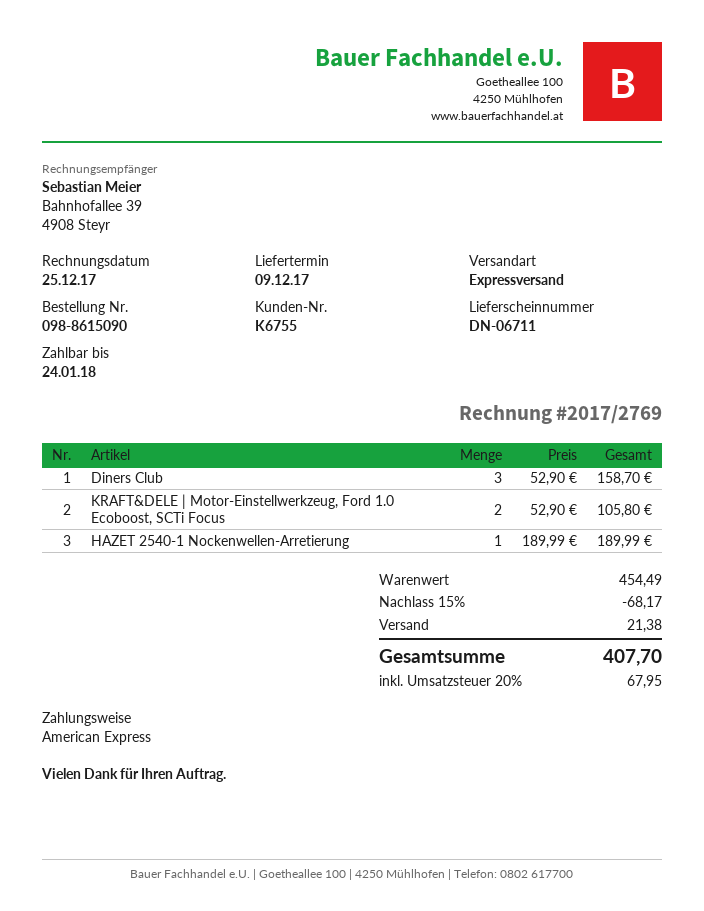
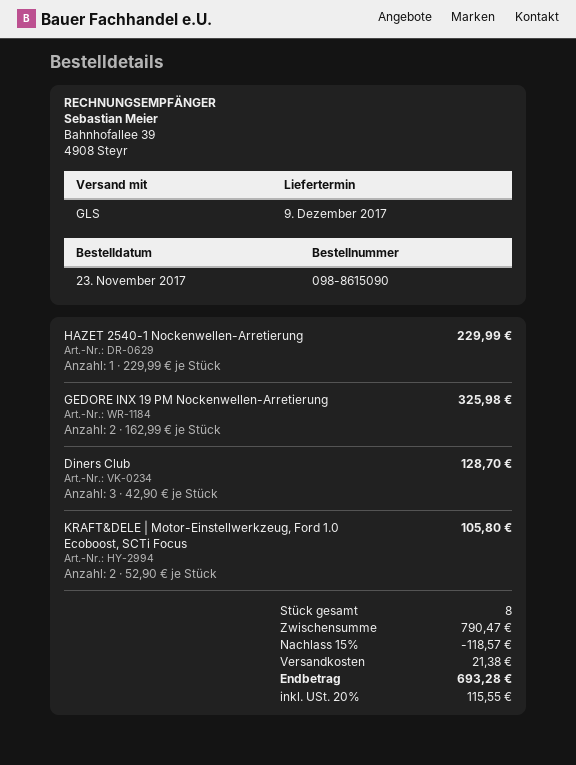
shipping method: express -> GLS
Diners Club: 3 x 52.90 = 158.70 -> 3 x 42.90 = 128.70
HAZET 2540-1 Nockenwellen-Arretierung: 1 x 189.99 = 189.99 -> 1 x 229.99 = 229.99
GEDORE INX 19 PM Nockenwellen-Arretierung: none -> 2 x 162.99 = 325.98
subtotal: 454.49 -> 790.47
discount: 15% = 68.17 -> 15% = 118.57
tax: 20% = 67.95 -> 20% = 115.55
total: 407.70 -> 693.28

